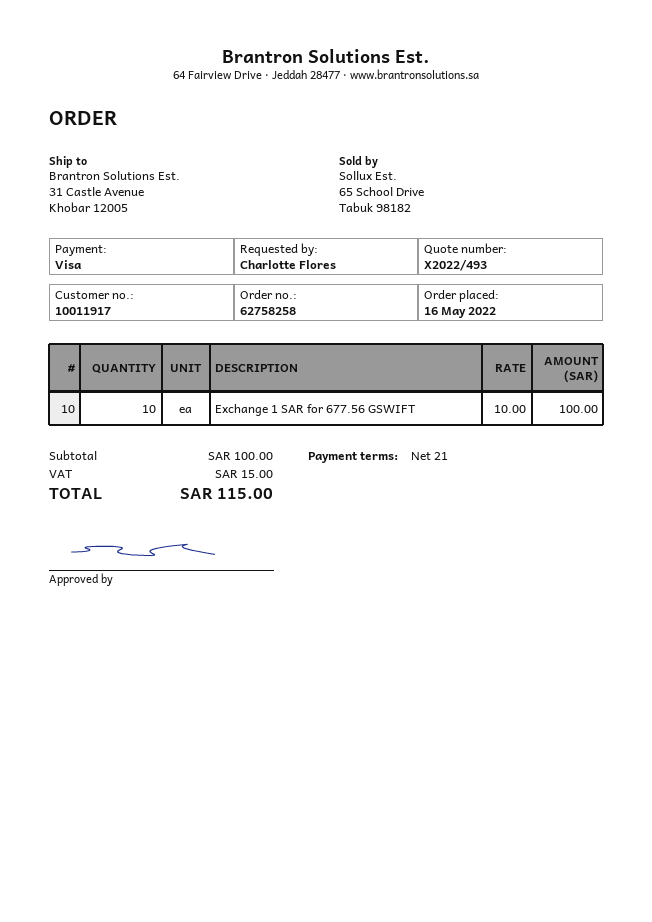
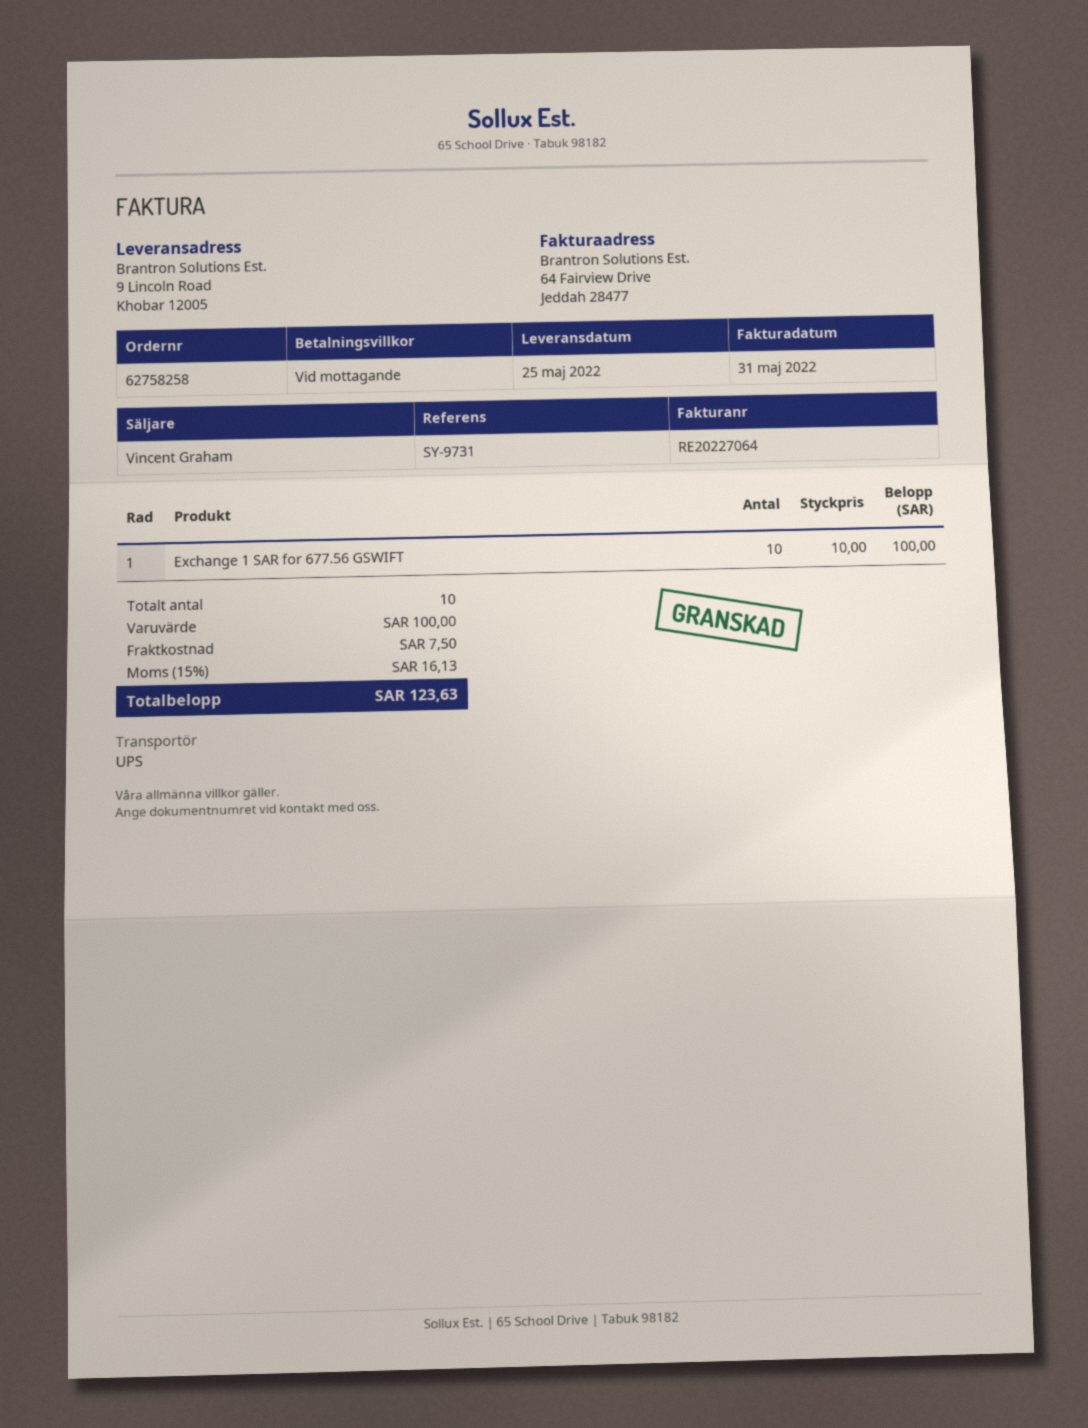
payment terms: 21 days -> on receipt
ship to: 31 Castle Avenue, Khobar 12005 -> 9 Lincoln Road, Khobar 12005
shipping: none -> 7.50
tax: 15.00 -> 16.13
total: 115.00 -> 123.63

